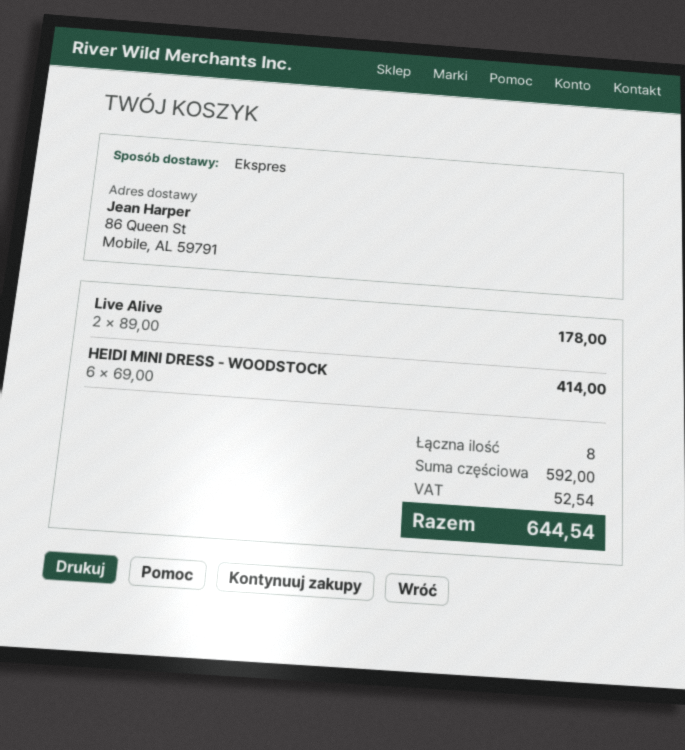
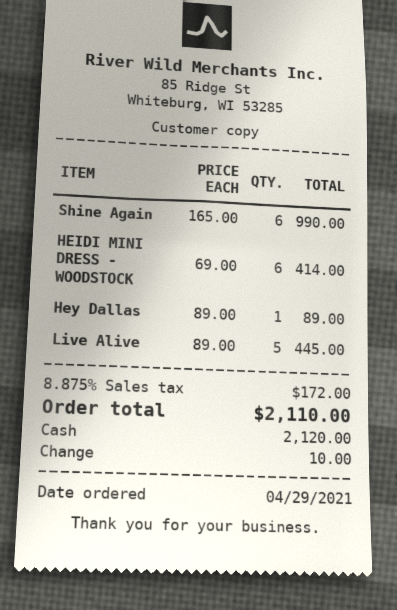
Live Alive: 2 x 89.00 = 178.00 -> 5 x 89.00 = 445.00
Shine Again: none -> 6 x 165.00 = 990.00
Hey Dallas: none -> 1 x 89.00 = 89.00
tax: 52.54 -> 172.00
total: 644.54 -> 2110.00

